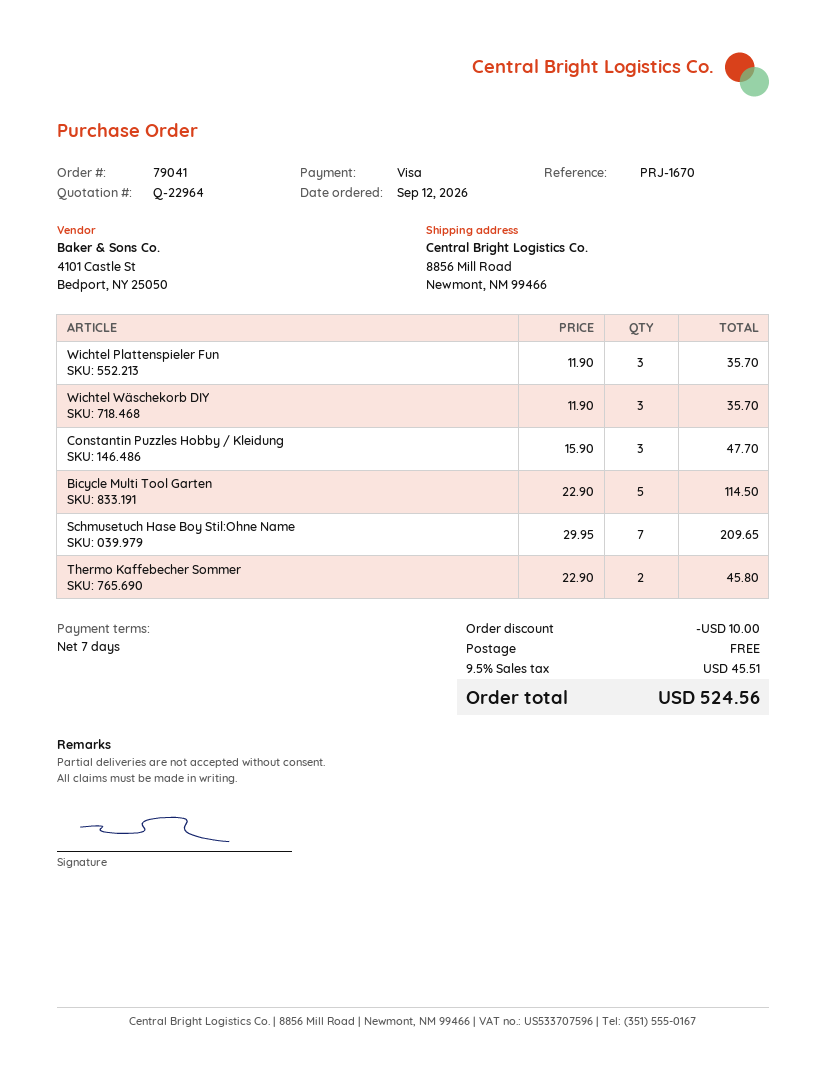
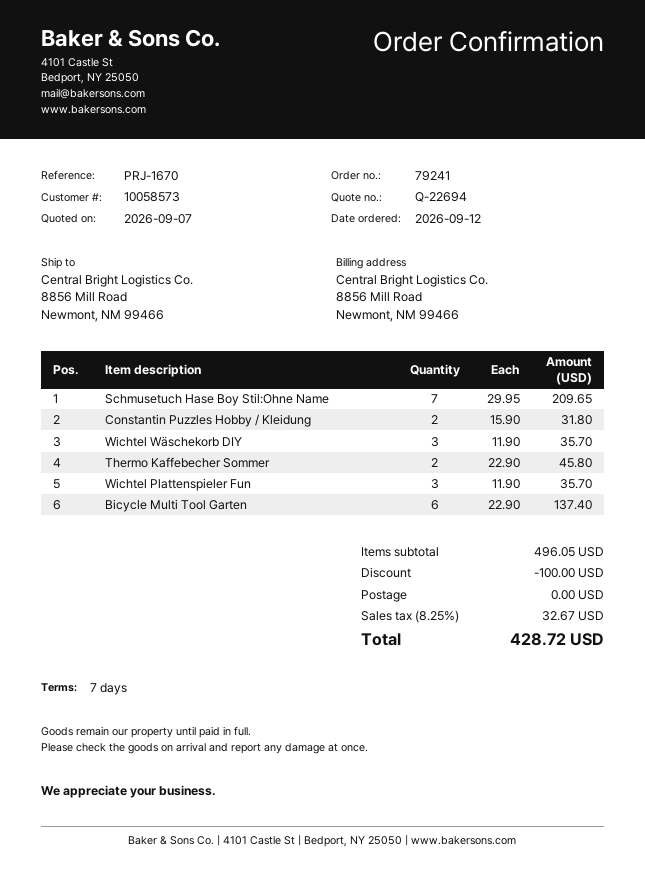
quote number: Q-22964 -> Q-22694
order number: 79041 -> 79241
Constantin Puzzles Hobby / Kleidung: 3 x 15.90 = 47.70 -> 2 x 15.90 = 31.80
Bicycle Multi Tool Garten: 5 x 22.90 = 114.50 -> 6 x 22.90 = 137.40
discount: 10.00 -> 100.00
tax: 9.5% = 45.51 -> 8.25% = 32.67
total: 524.56 -> 428.72

